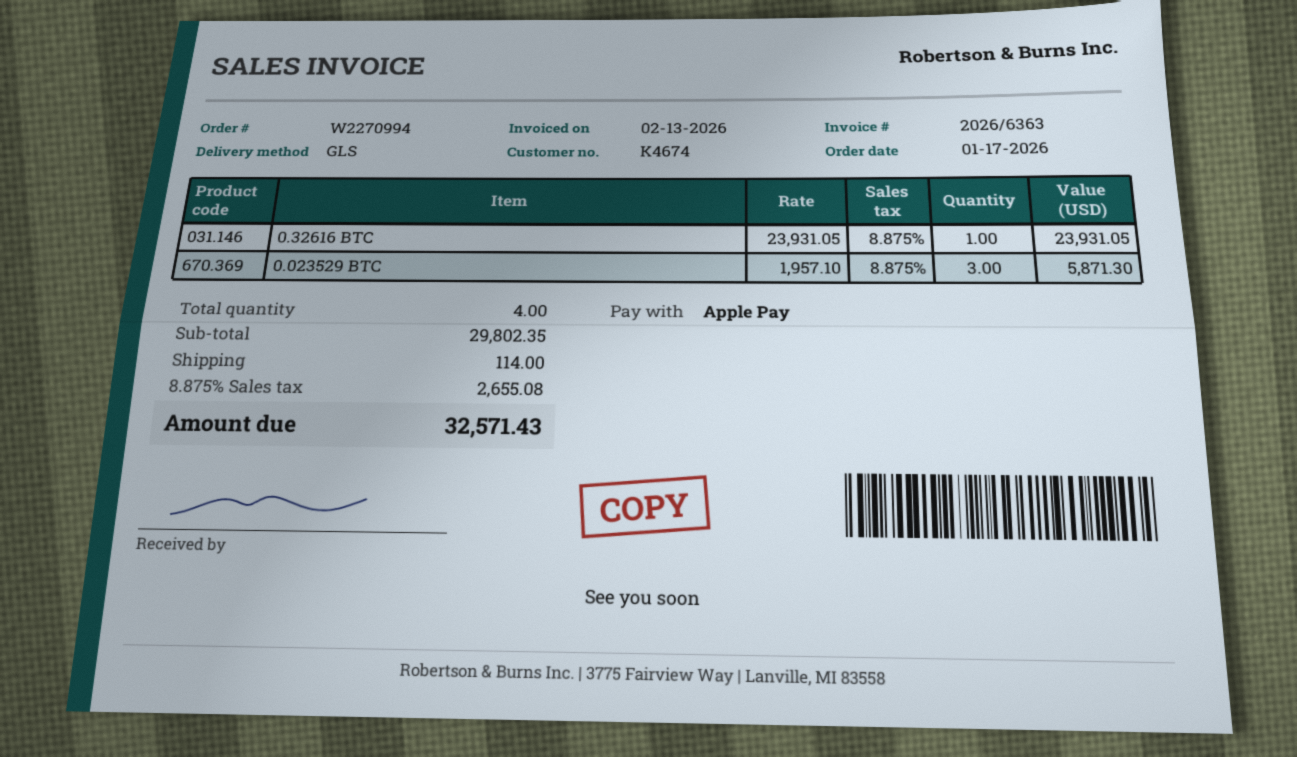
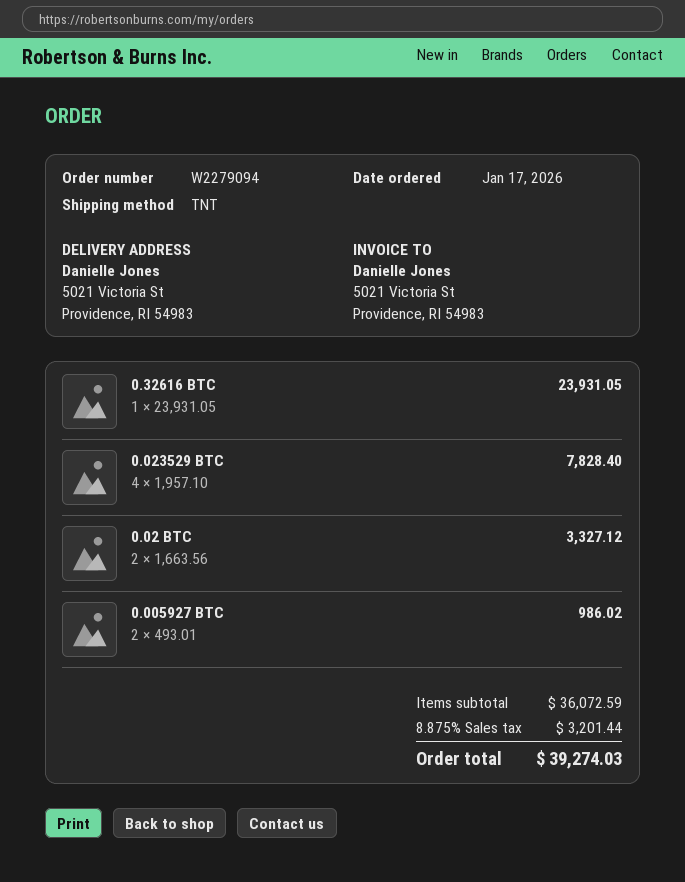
order number: W2270994 -> W2279094
shipping method: GLS -> TNT
0.023529 BTC: 3 x 1957.10 = 5871.30 -> 4 x 1957.10 = 7828.40
0.02 BTC: none -> 2 x 1663.56 = 3327.12
0.005927 BTC: none -> 2 x 493.01 = 986.02
subtotal: 29802.35 -> 36072.59
shipping: 114.00 -> none
tax: 8.875% = 2655.08 -> 8.875% = 3201.44
total: 32571.43 -> 39274.03

